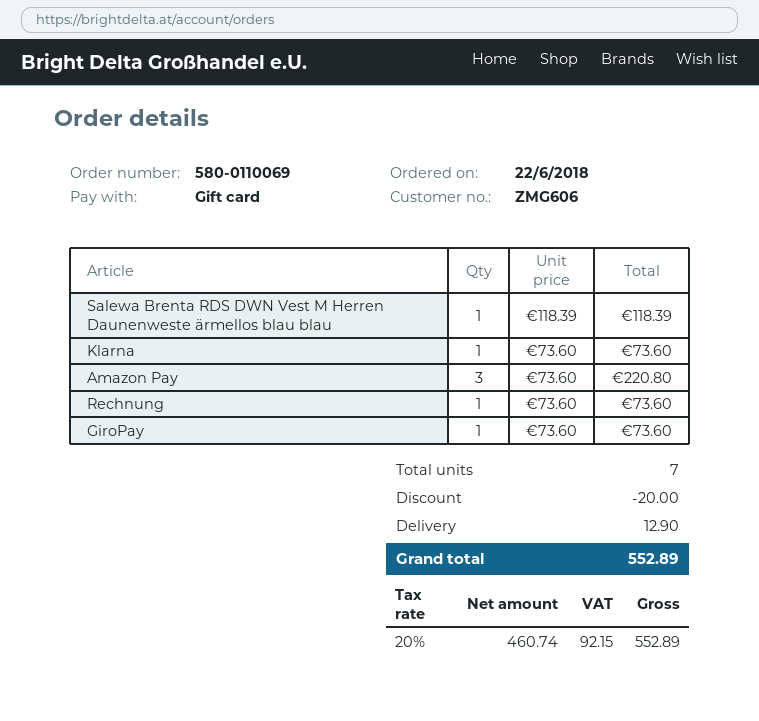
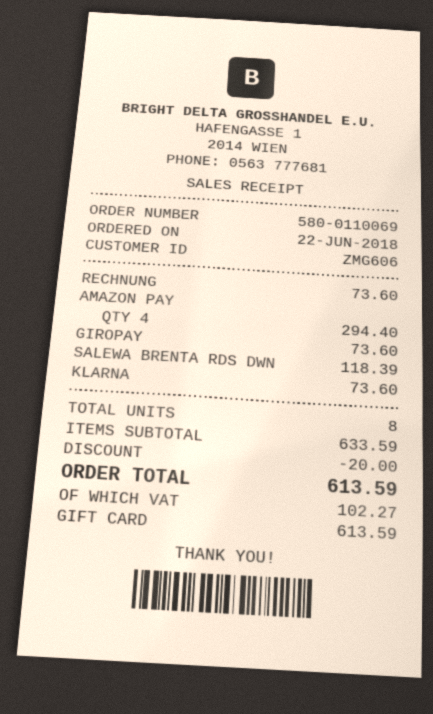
Amazon Pay: 3 for 220.80 -> 4 for 294.40
total quantity: 7 -> 8
shipping: 12.90 -> none
tax: 92.15 -> 102.27
total: 552.89 -> 613.59

